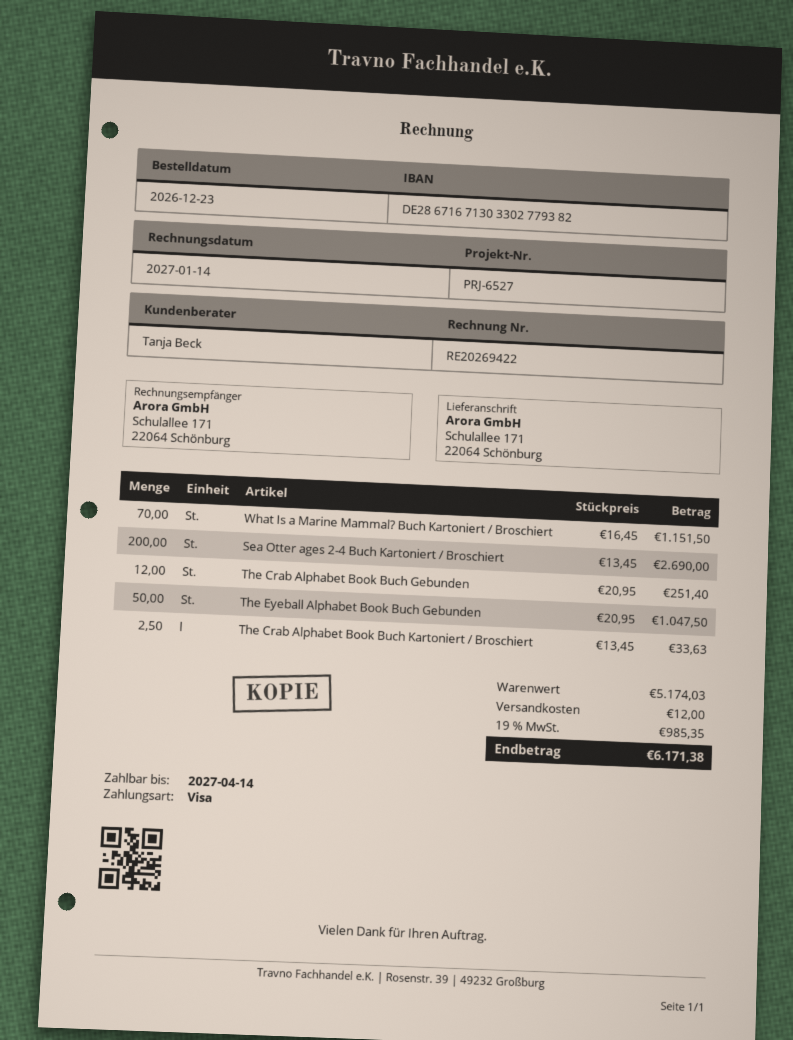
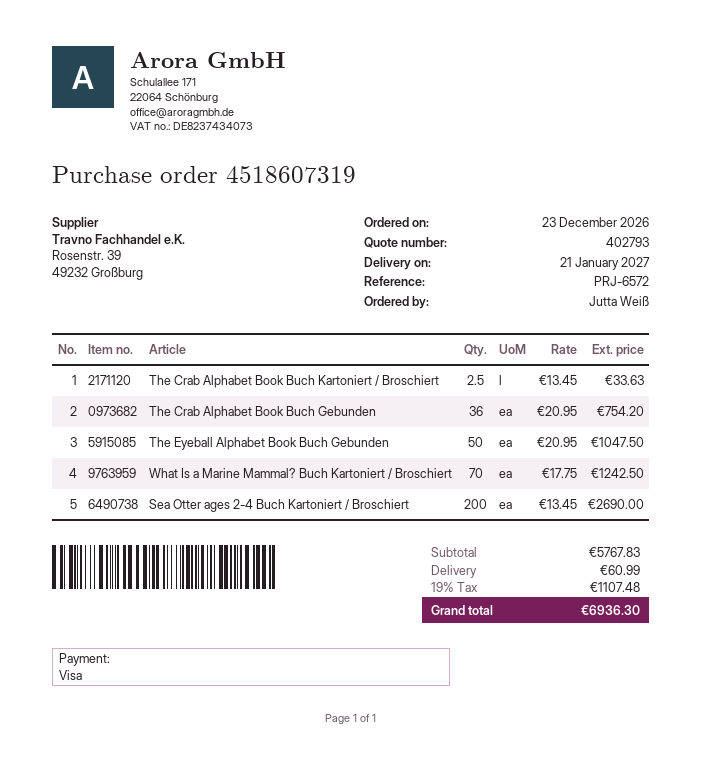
reference: PRJ-6527 -> PRJ-6572
What Is a Marine Mammal? Buch Kartoniert / Broschiert: 70 x 16.45 = 1151.50 -> 70 x 17.75 = 1242.50
The Crab Alphabet Book Buch Gebunden: 12 x 20.95 = 251.40 -> 36 x 20.95 = 754.20
subtotal: 5174.03 -> 5767.83
shipping: 12.00 -> 60.99
tax: 19% = 985.35 -> 19% = 1107.48
total: 6171.38 -> 6936.30

